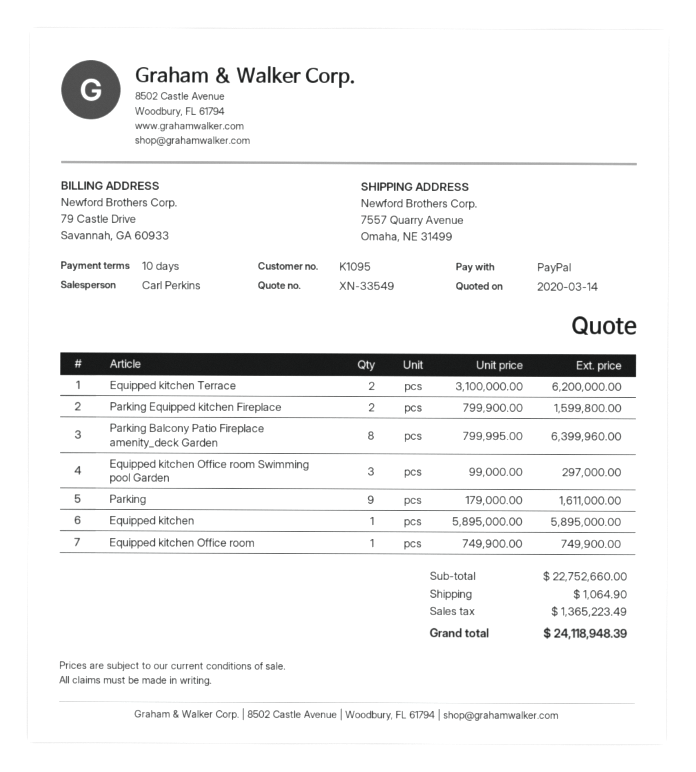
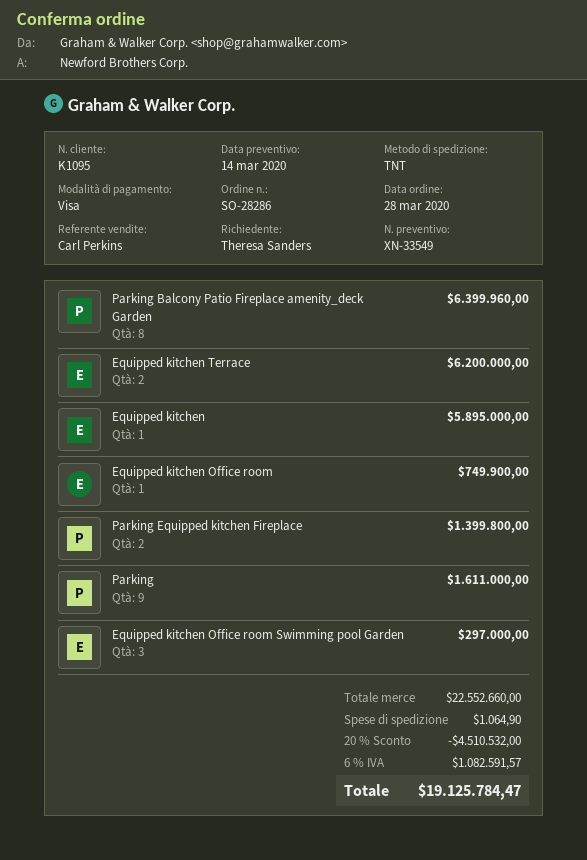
payment method: PayPal -> Visa
Parking Equipped kitchen Fireplace: 2 for 1599800.00 -> 2 for 1399800.00
subtotal: 22752660.00 -> 22552660.00
discount: none -> 20% = 4510532.00
tax: 1365223.49 -> 1082591.57
total: 24118948.39 -> 19125784.47

